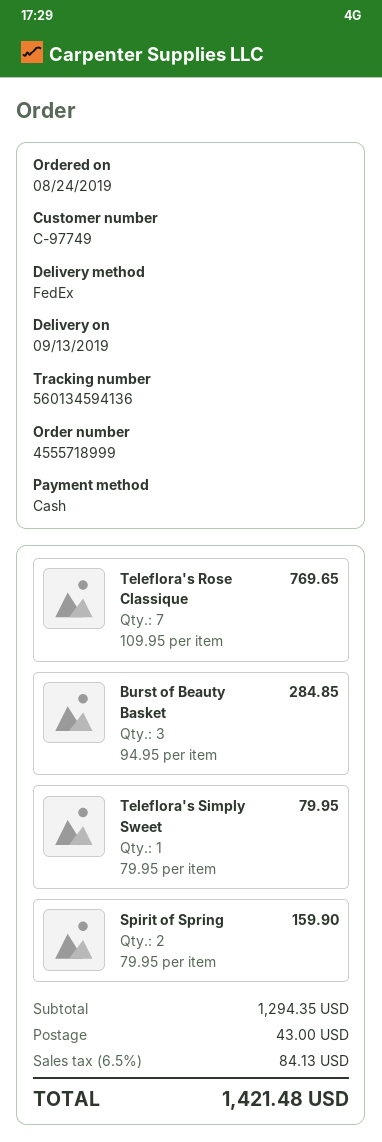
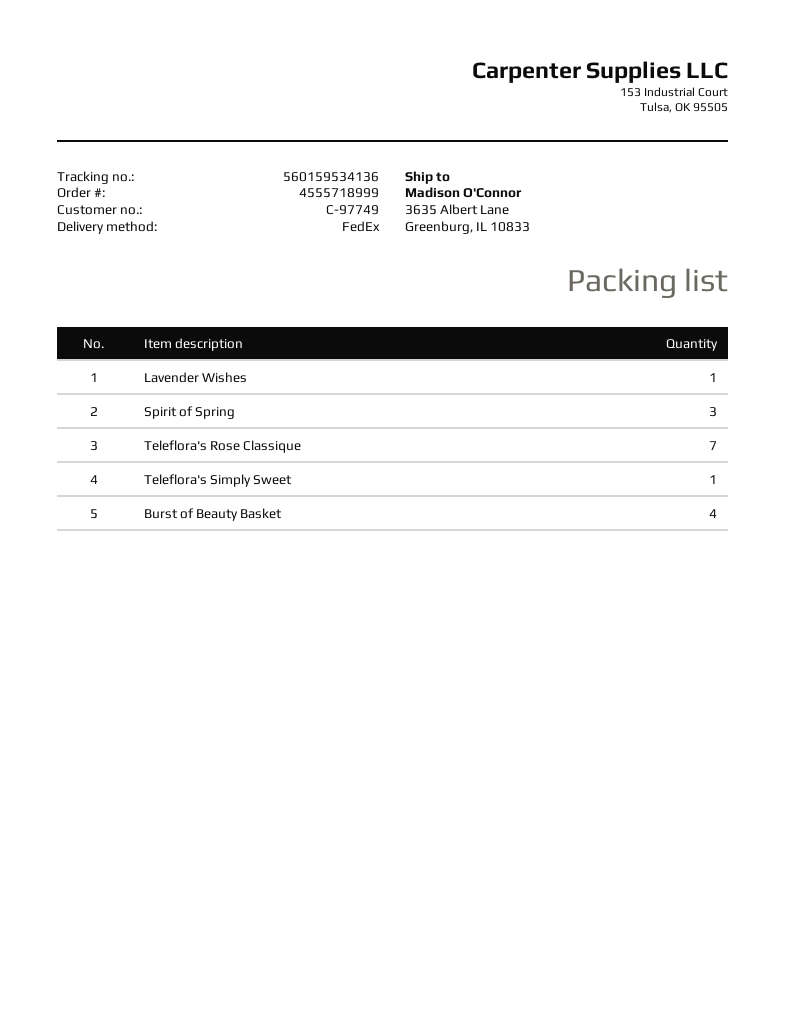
tracking number: 560134594136 -> 560159534136
Burst of Beauty Basket: 3 -> 4
Spirit of Spring: 2 -> 3
Lavender Wishes: none -> 1

